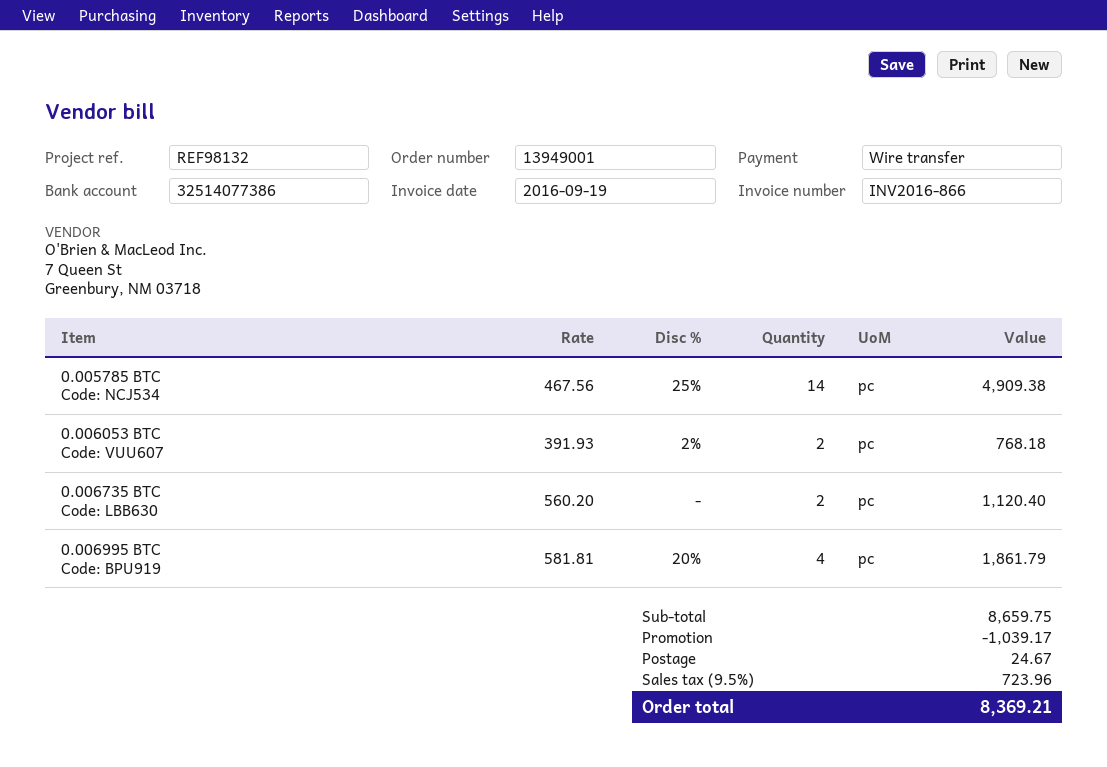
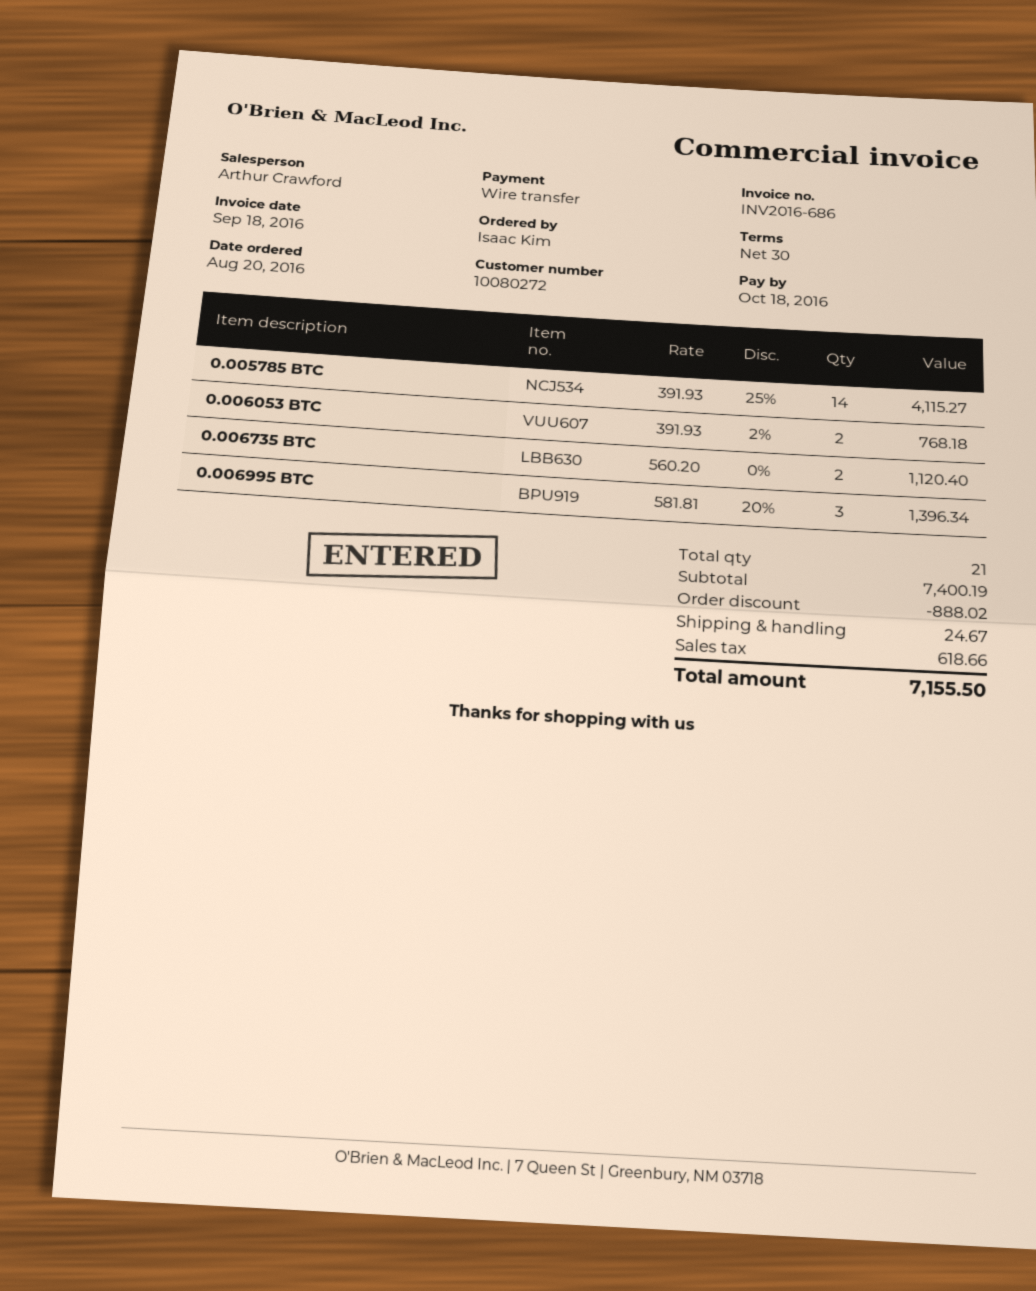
invoice number: INV2016-866 -> INV2016-686
invoice date: 2016-09-19 -> 2016-09-18
0.005785 BTC: 14 x 467.56 - 25% = 4909.38 -> 14 x 391.93 - 25% = 4115.27
0.006995 BTC: 4 x 581.81 - 20% = 1861.79 -> 3 x 581.81 - 20% = 1396.34
subtotal: 8659.75 -> 7400.19
discount: 1039.17 -> 888.02
tax: 723.96 -> 618.66
total: 8369.21 -> 7155.50

